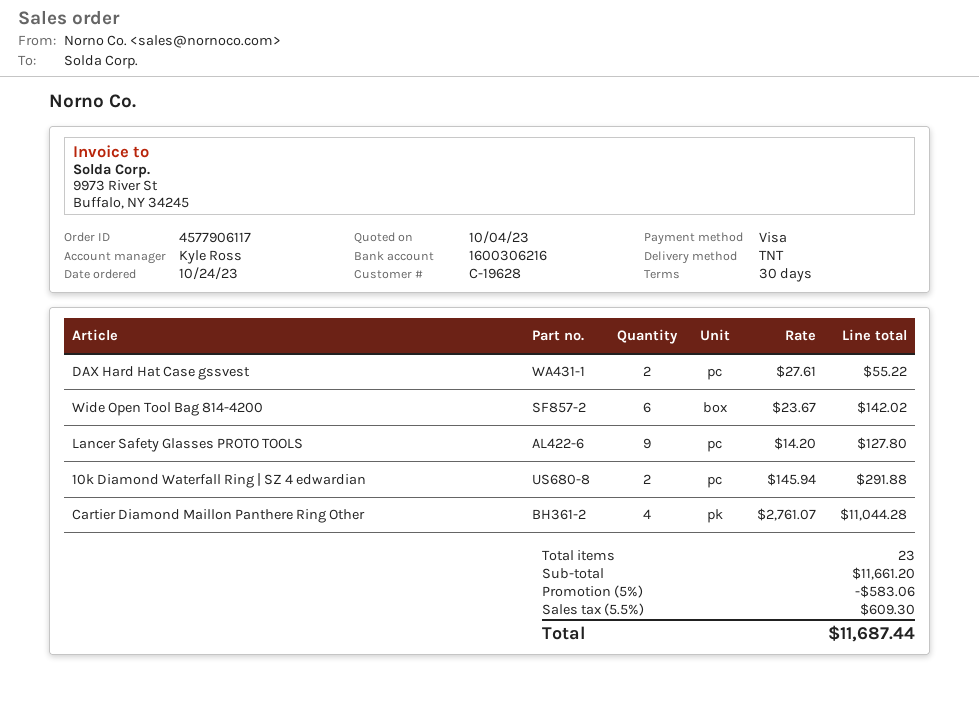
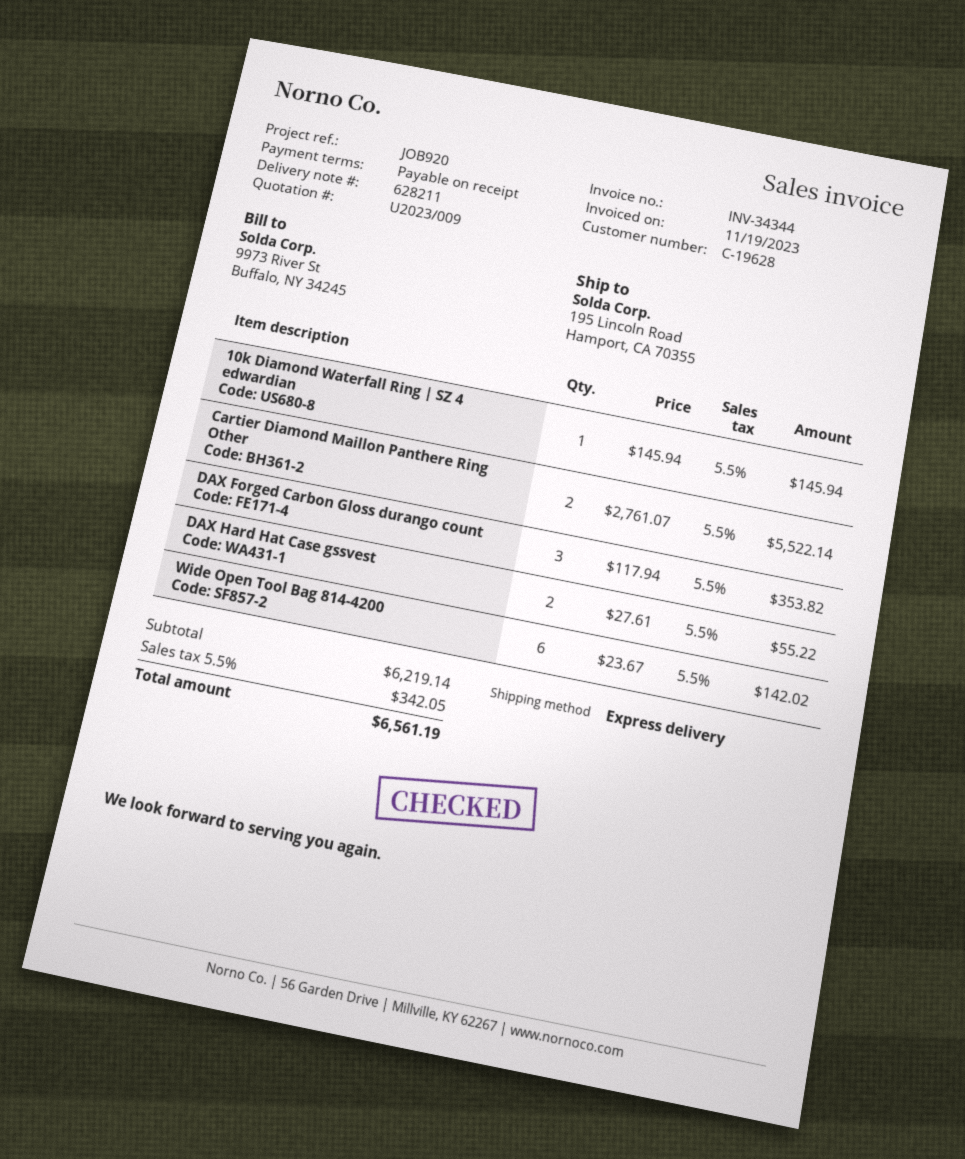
payment terms: 30 days -> on receipt
shipping method: TNT -> express
Lancer Safety Glasses PROTO TOOLS: 9 x 14.20 = 127.80 -> none
10k Diamond Waterfall Ring | SZ 4 edwardian: 2 x 145.94 = 291.88 -> 1 x 145.94 = 145.94
Cartier Diamond Maillon Panthere Ring Other: 4 x 2761.07 = 11044.28 -> 2 x 2761.07 = 5522.14
DAX Forged Carbon Gloss durango count: none -> 3 x 117.94 = 353.82
subtotal: 11661.20 -> 6219.14
discount: 5% = 583.06 -> none
tax: 5.5% = 609.30 -> 5.5% = 342.05
total: 11687.44 -> 6561.19

